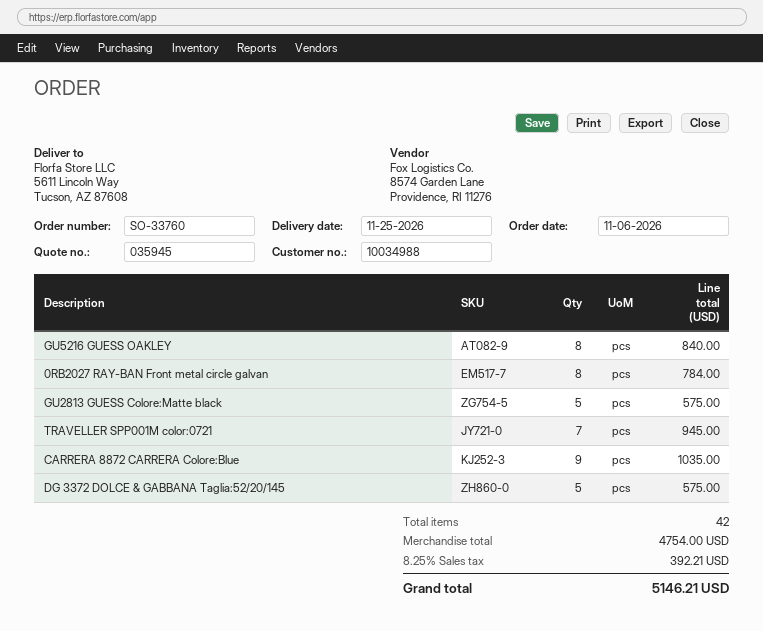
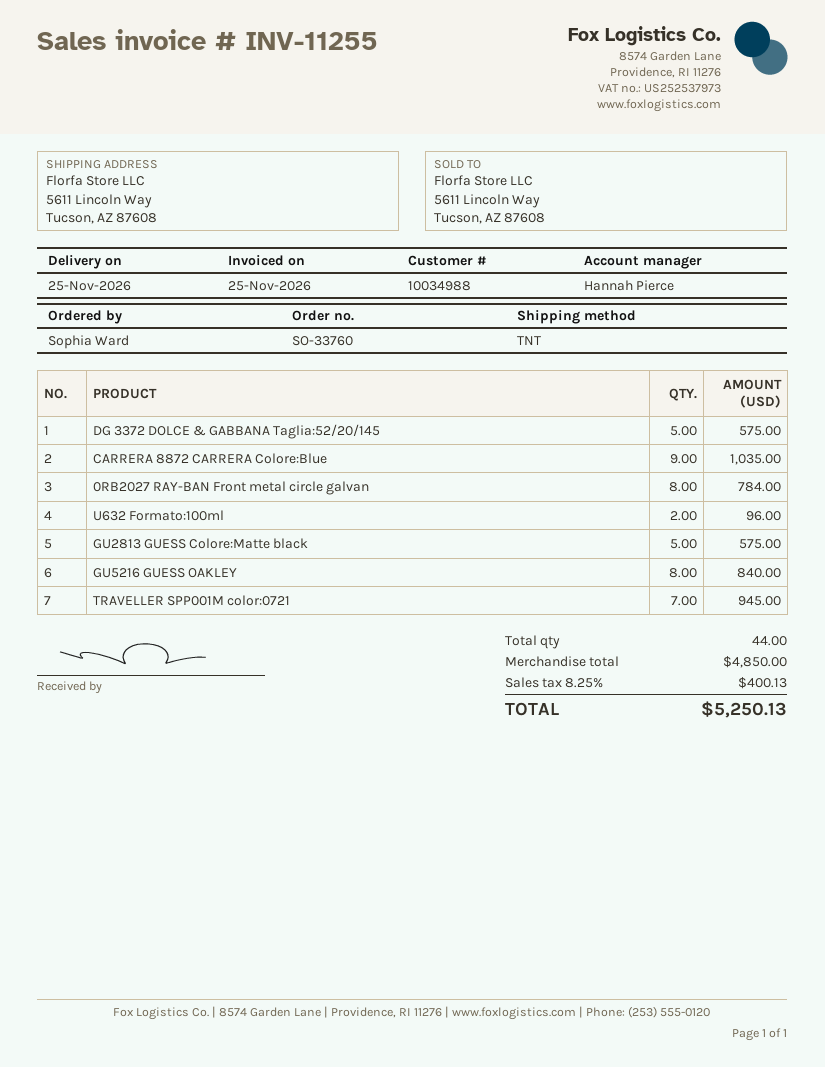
U632 Formato:100ml: none -> 2 for 96.00
total quantity: 42 -> 44
subtotal: 4754.00 -> 4850.00
tax: 8.25% = 392.21 -> 8.25% = 400.13
total: 5146.21 -> 5250.13

